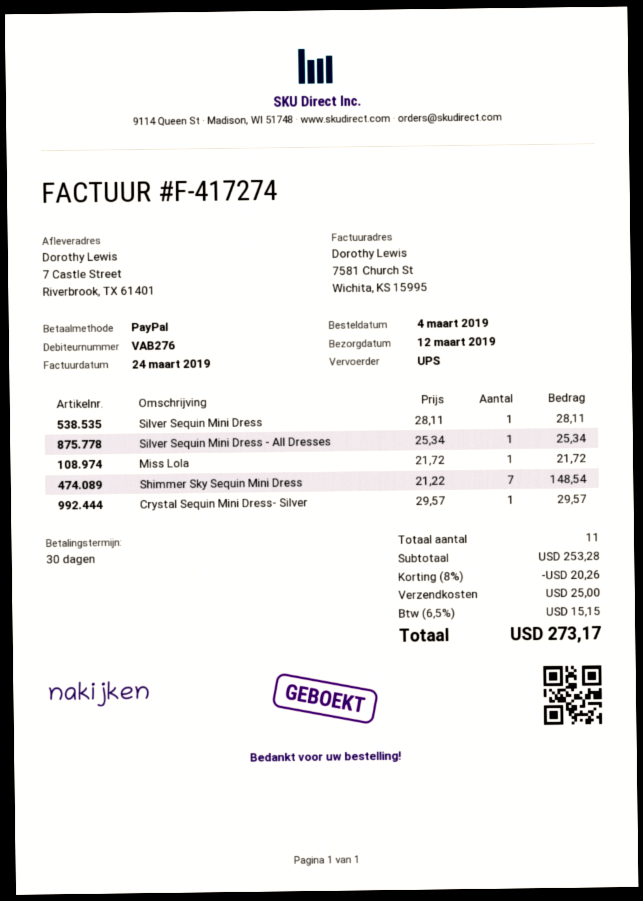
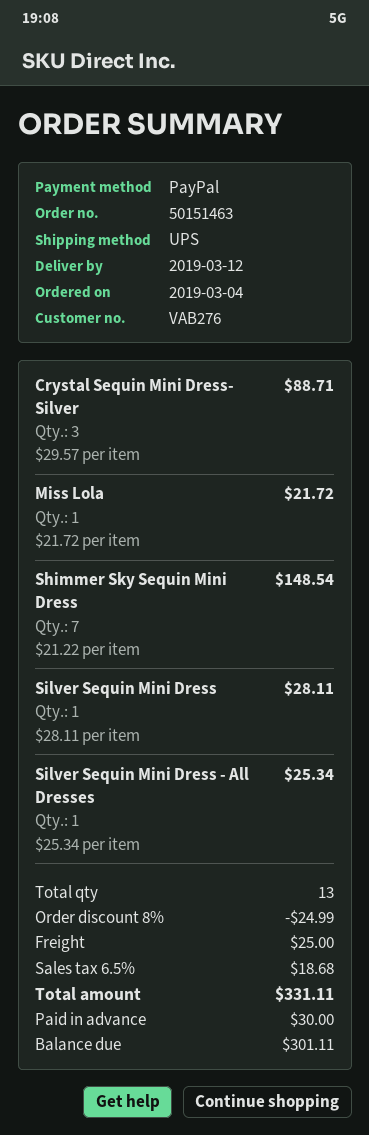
Crystal Sequin Mini Dress- Silver: 1 x 29.57 = 29.57 -> 3 x 29.57 = 88.71
total quantity: 11 -> 13
discount: 8% = 20.26 -> 8% = 24.99
tax: 6.5% = 15.15 -> 6.5% = 18.68
total: 273.17 -> 331.11

